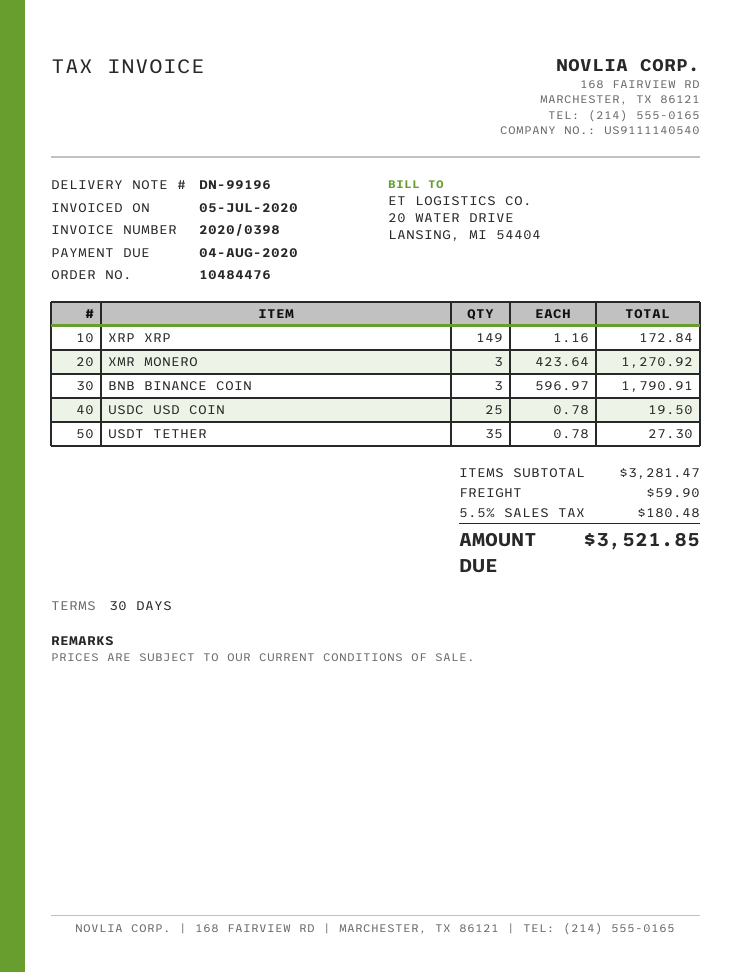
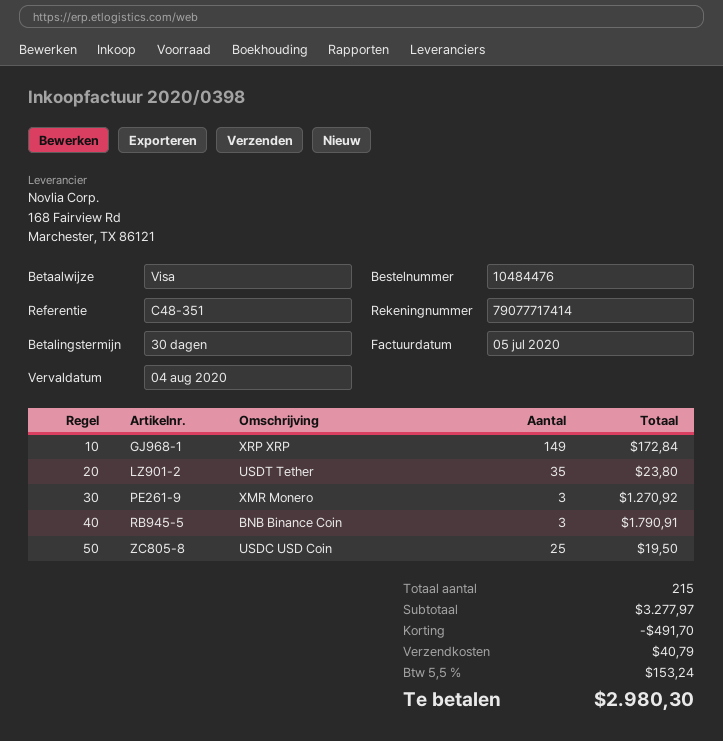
USDT TETHER: 35 for 27.30 -> 35 for 23.80
subtotal: 3281.47 -> 3277.97
discount: none -> 491.70
shipping: 59.90 -> 40.79
tax: 5.5% = 180.48 -> 5.5% = 153.24
total: 3521.85 -> 2980.30

